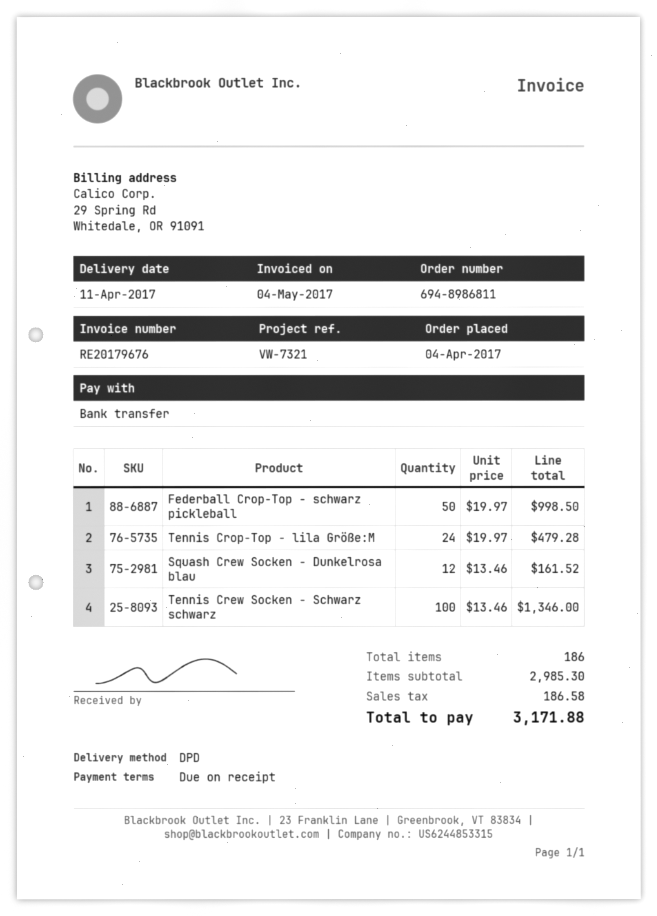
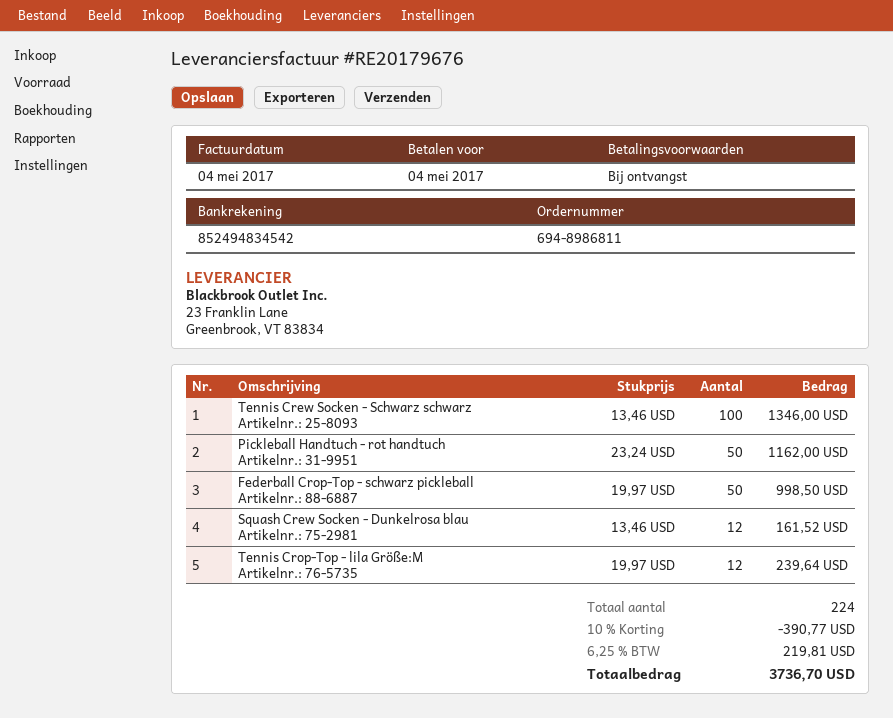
Tennis Crop-Top - lila Größe:M: 24 x 19.97 = 479.28 -> 12 x 19.97 = 239.64
Pickleball Handtuch - rot handtuch: none -> 50 x 23.24 = 1162.00
total quantity: 186 -> 224
discount: none -> 10% = 390.77
tax: 186.58 -> 219.81
total: 3171.88 -> 3736.70

